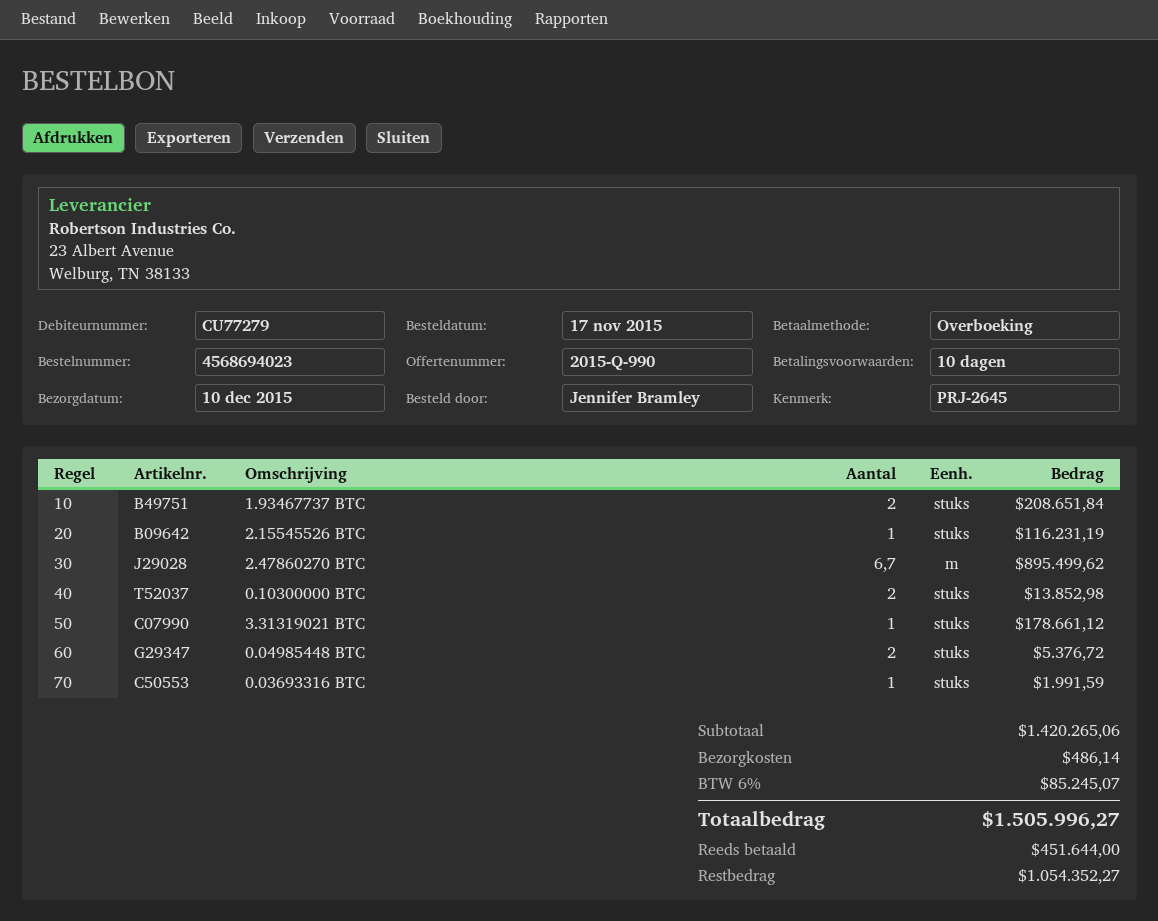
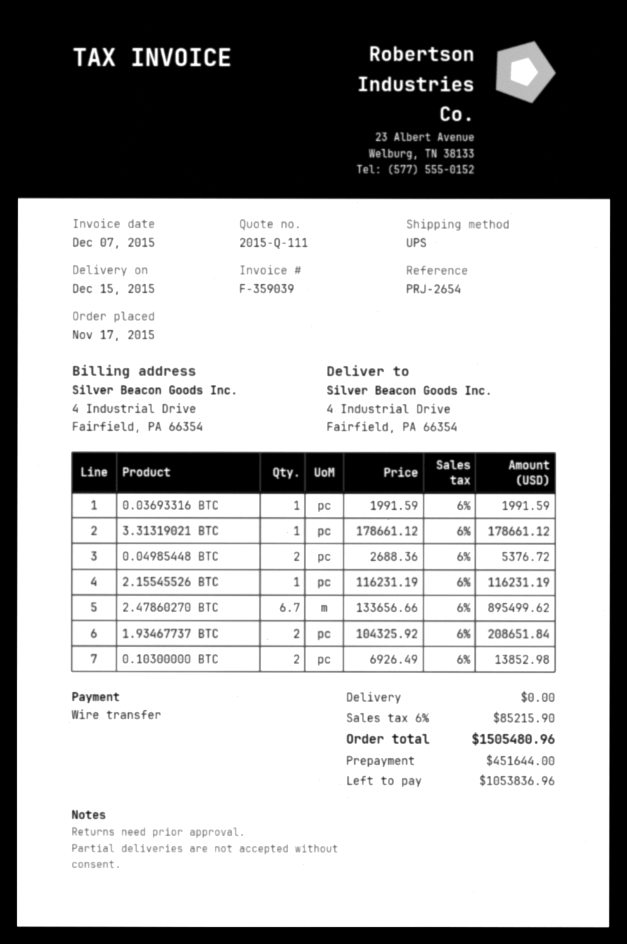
quote number: 2015-Q-990 -> 2015-Q-111
delivery date: 2015-12-10 -> 2015-12-15
reference: PRJ-2645 -> PRJ-2654
shipping: 486.14 -> 0.00
tax: 6% = 85245.07 -> 6% = 85215.90
total: 1505996.27 -> 1505480.96
balance: 1054352.27 -> 1053836.96

